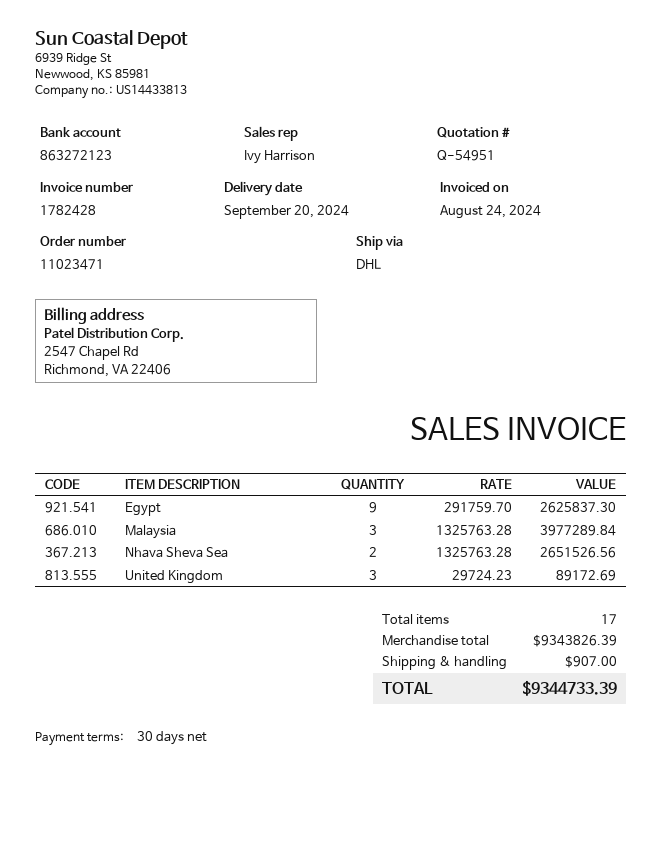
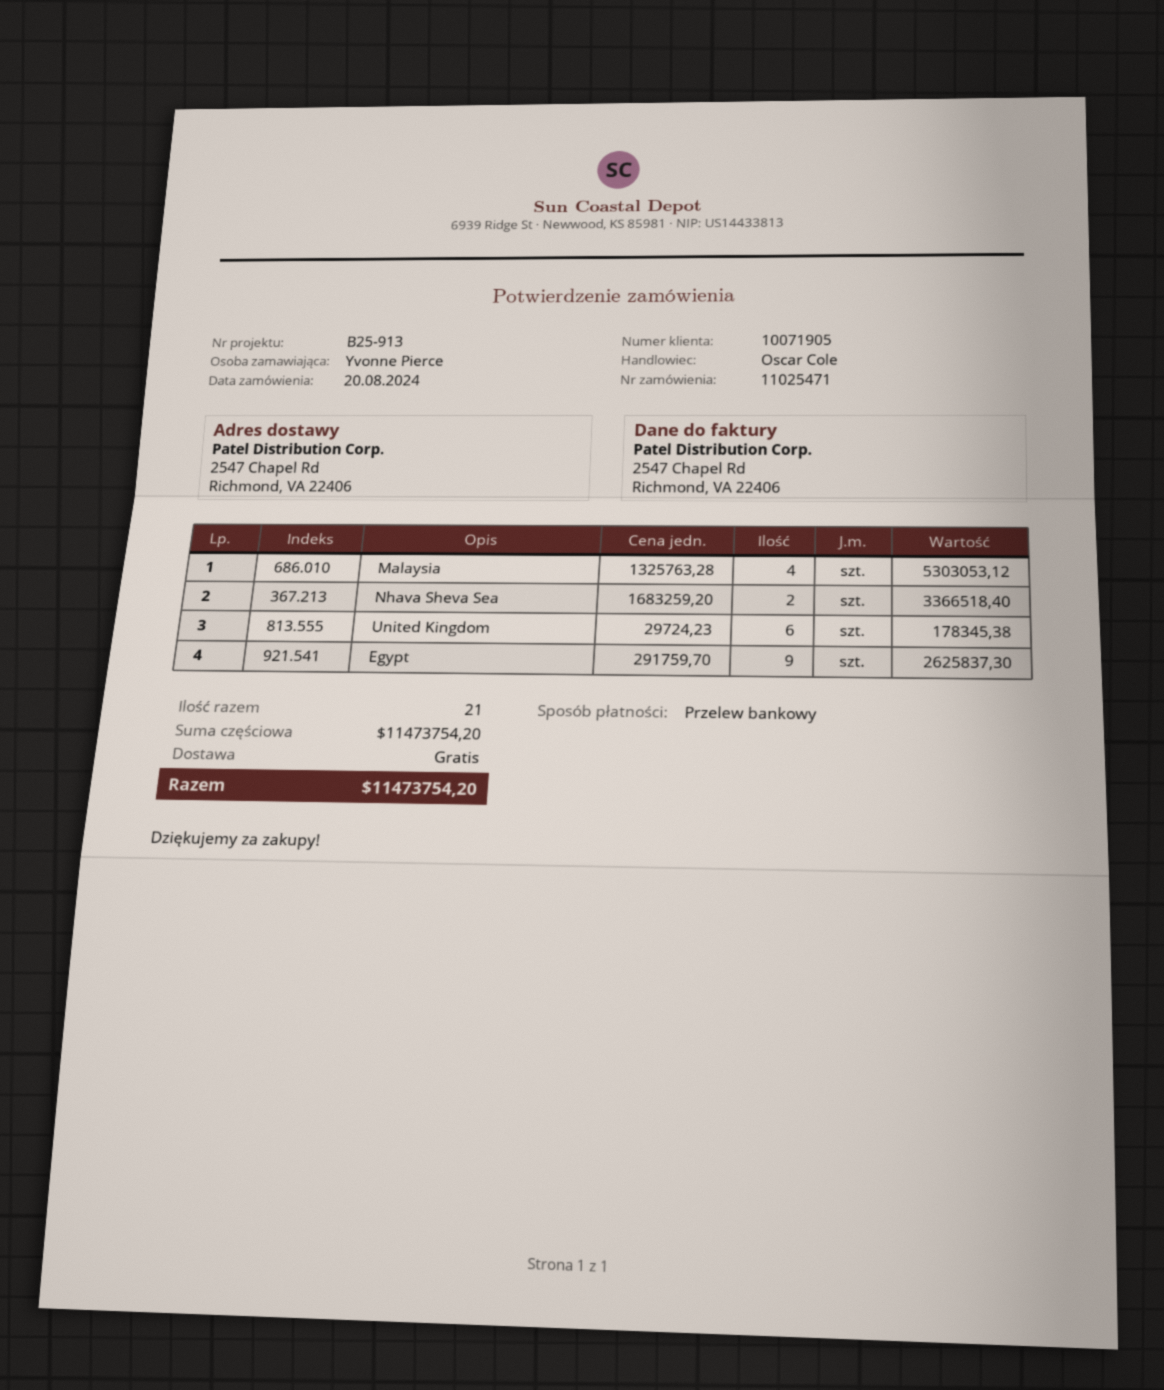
order number: 11023471 -> 11025471
sales rep: Ivy Harrison -> Oscar Cole
Malaysia: 3 x 1325763.28 = 3977289.84 -> 4 x 1325763.28 = 5303053.12
Nhava Sheva Sea: 2 x 1325763.28 = 2651526.56 -> 2 x 1683259.20 = 3366518.40
United Kingdom: 3 x 29724.23 = 89172.69 -> 6 x 29724.23 = 178345.38
total quantity: 17 -> 21
subtotal: 9343826.39 -> 11473754.20
shipping: 907.00 -> 0.00
total: 9344733.39 -> 11473754.20

